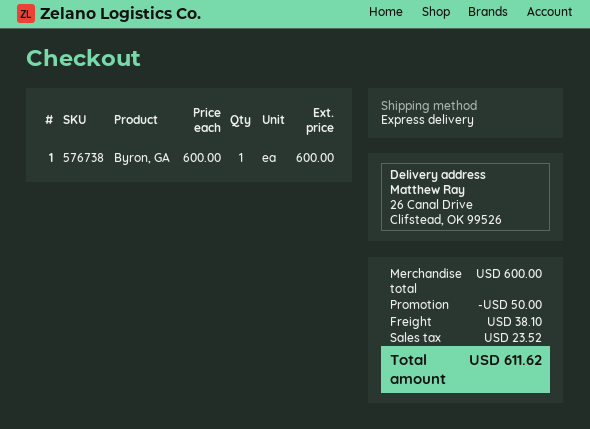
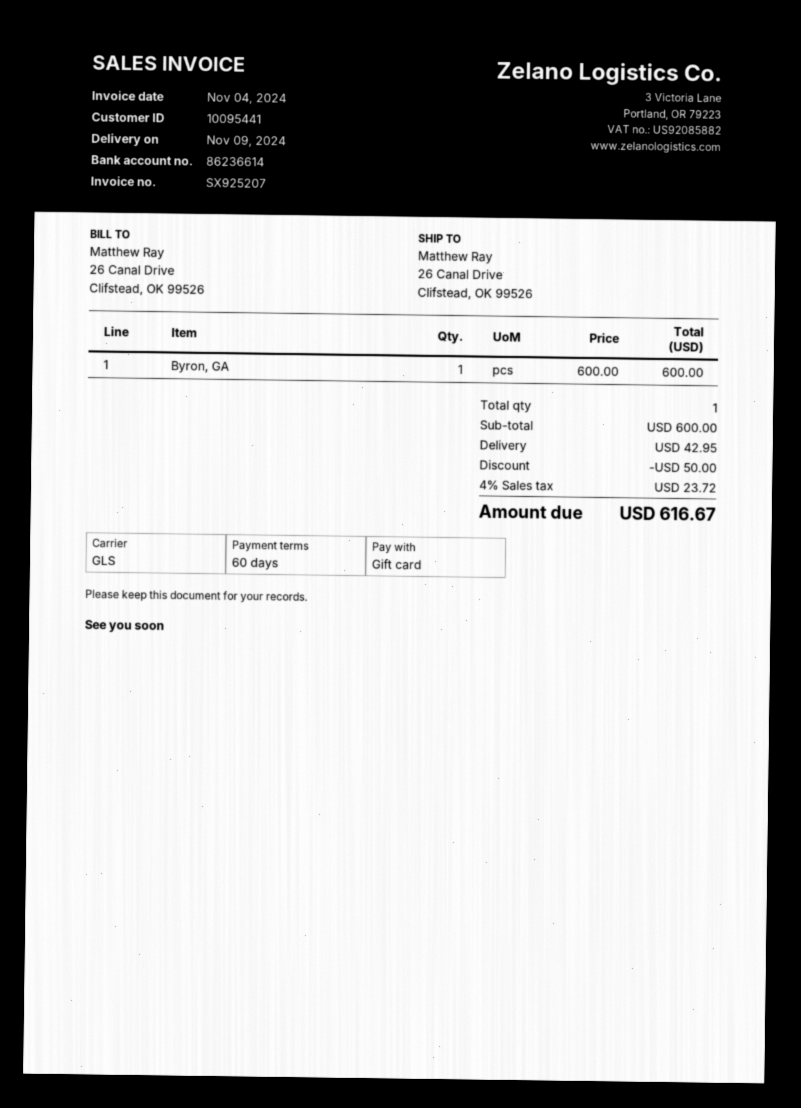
shipping method: express -> GLS
shipping: 38.10 -> 42.95
tax: 23.52 -> 23.72
total: 611.62 -> 616.67

